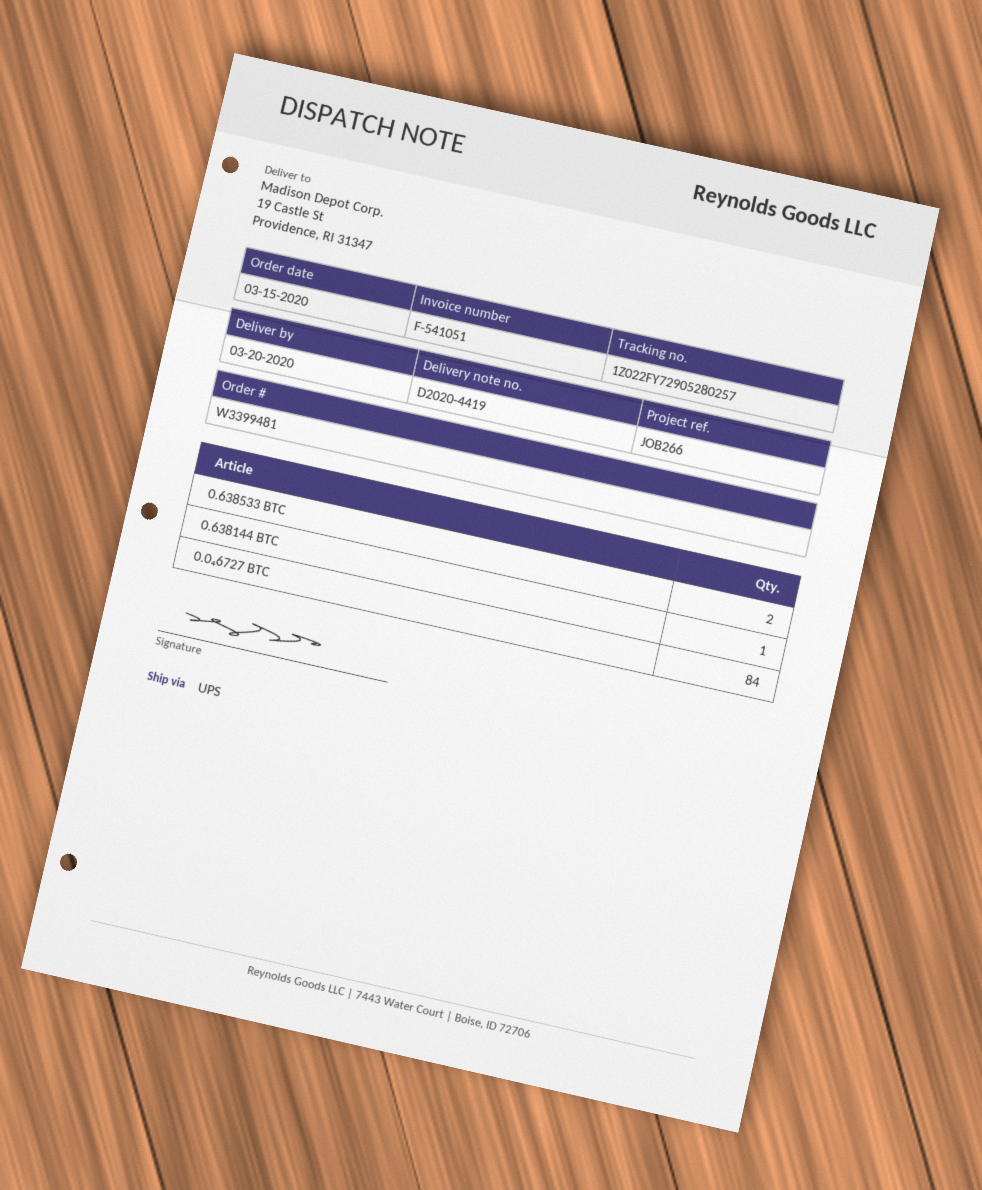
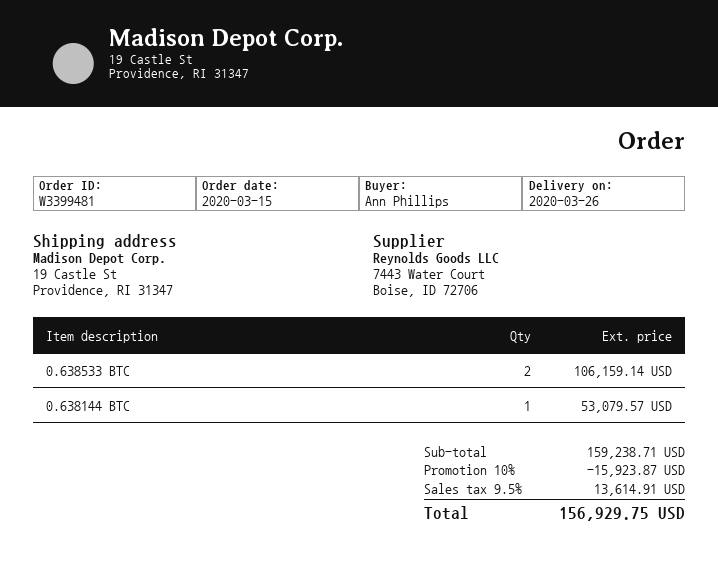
delivery date: 2020-03-20 -> 2020-03-26
0.0₄6727 BTC: 84 -> none

